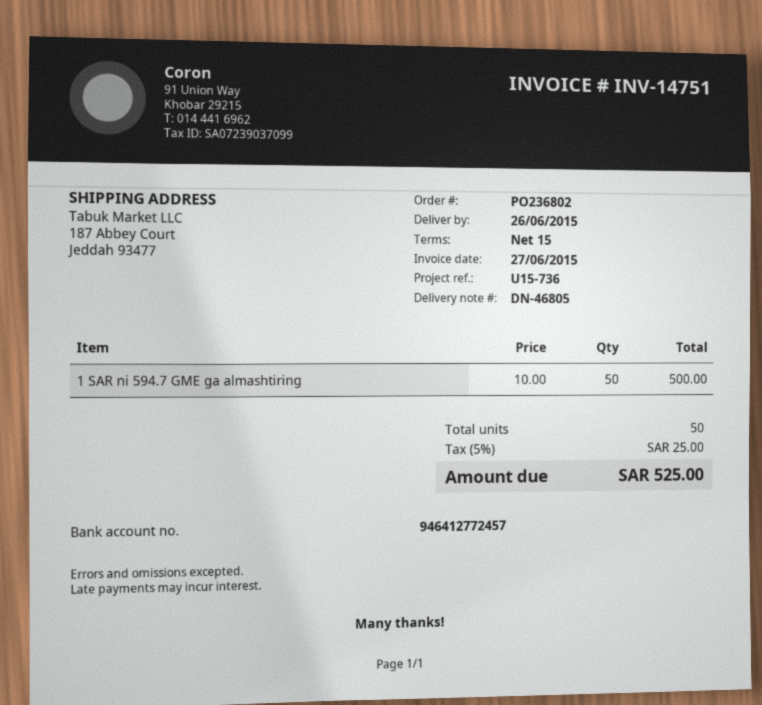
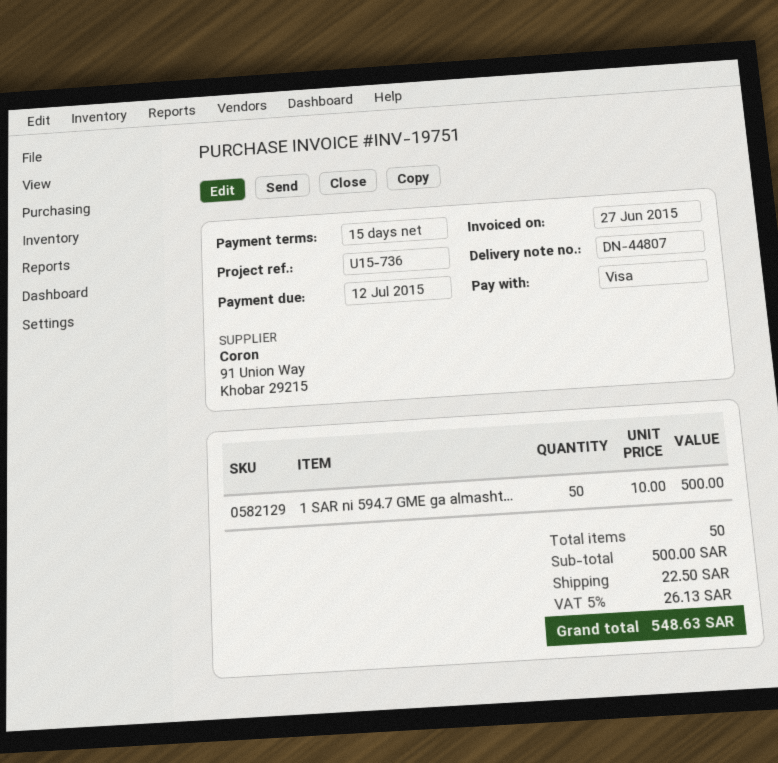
delivery note number: DN-46805 -> DN-44807
invoice number: INV-14751 -> INV-19751
shipping: none -> 22.50
tax: 5% = 25.00 -> 5% = 26.13
total: 525.00 -> 548.63

